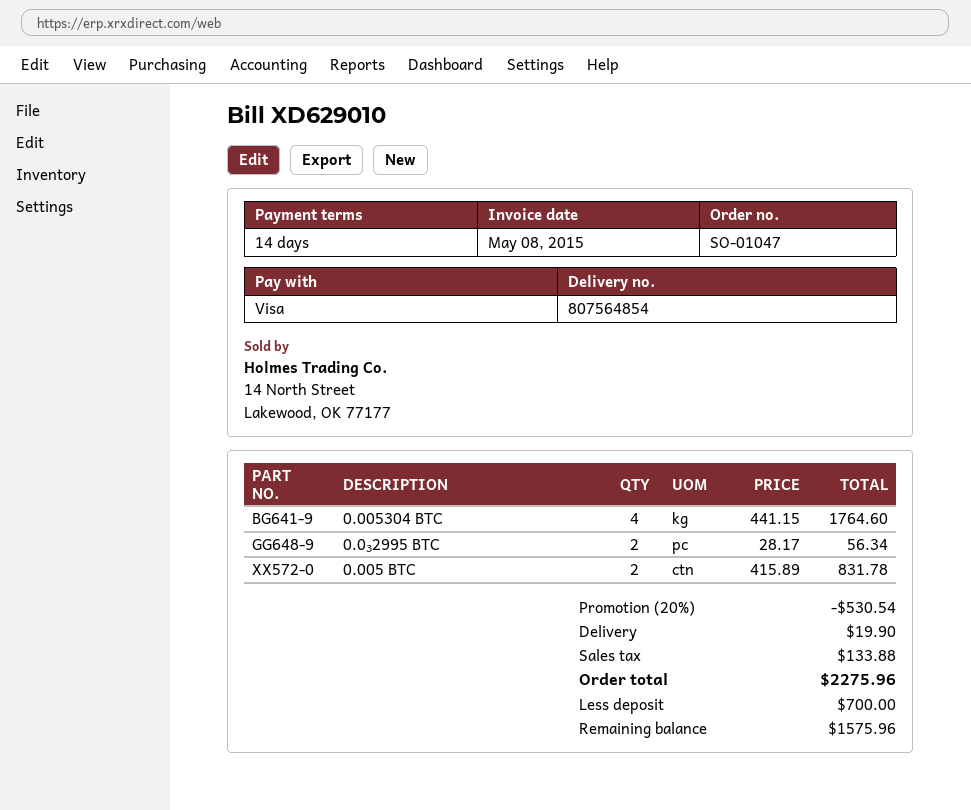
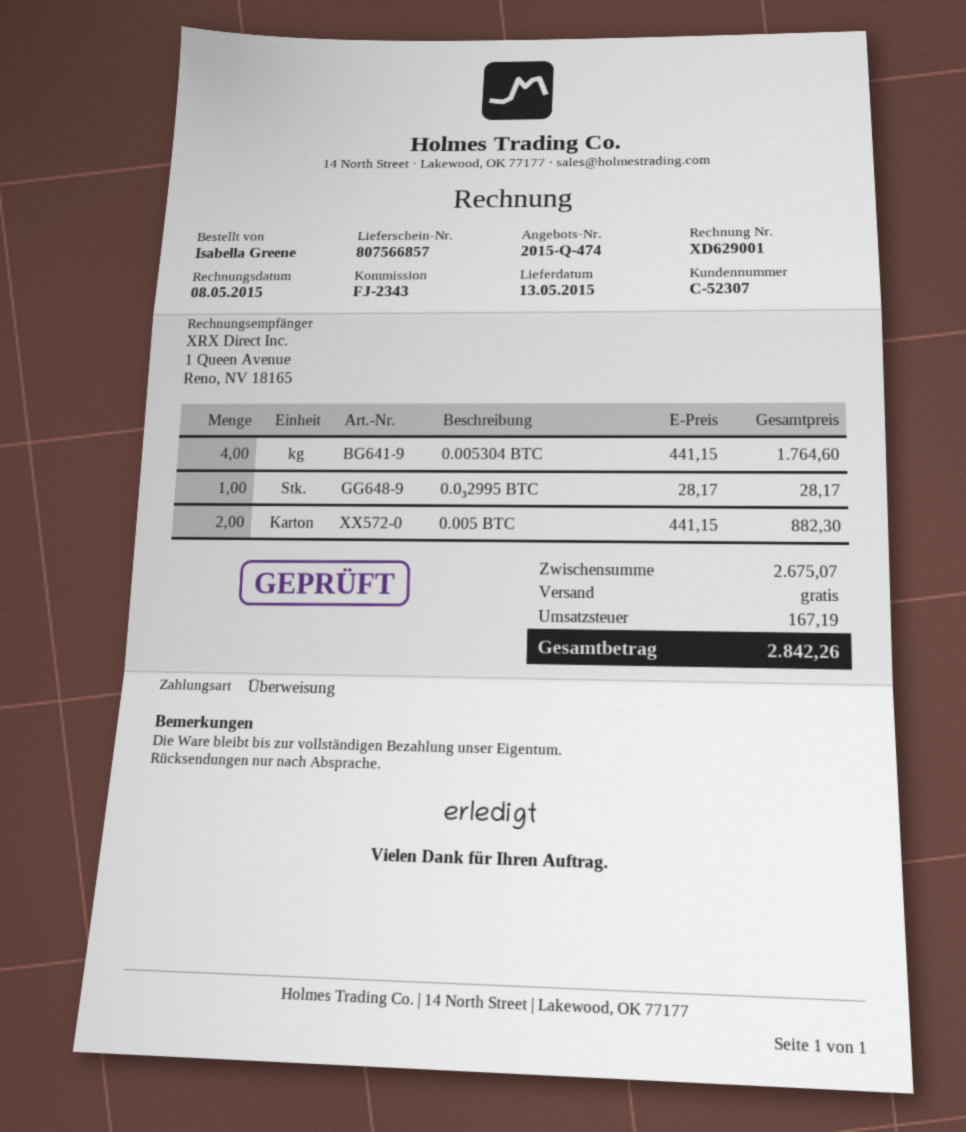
delivery note number: 807564854 -> 807566857
invoice number: XD629010 -> XD629001
payment method: Visa -> bank transfer
0.0₃2995 BTC: 2 x 28.17 = 56.34 -> 1 x 28.17 = 28.17
0.005 BTC: 2 x 415.89 = 831.78 -> 2 x 441.15 = 882.30
discount: 20% = 530.54 -> none
shipping: 19.90 -> 0.00
tax: 133.88 -> 167.19
total: 2275.96 -> 2842.26

